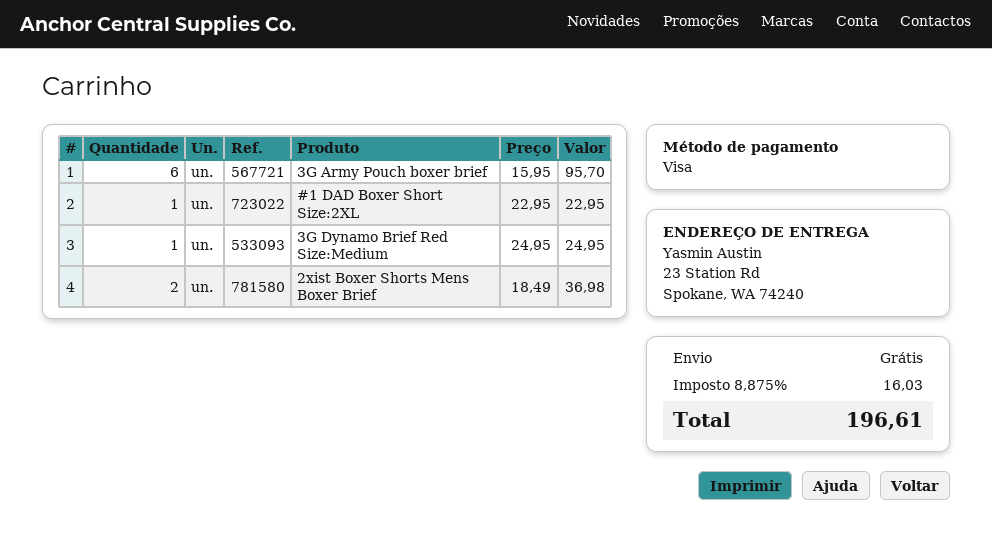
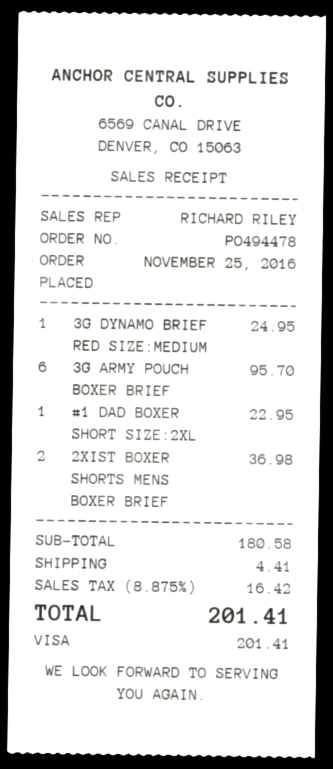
shipping: 0.00 -> 4.41
tax: 8.875% = 16.03 -> 8.875% = 16.42
total: 196.61 -> 201.41

